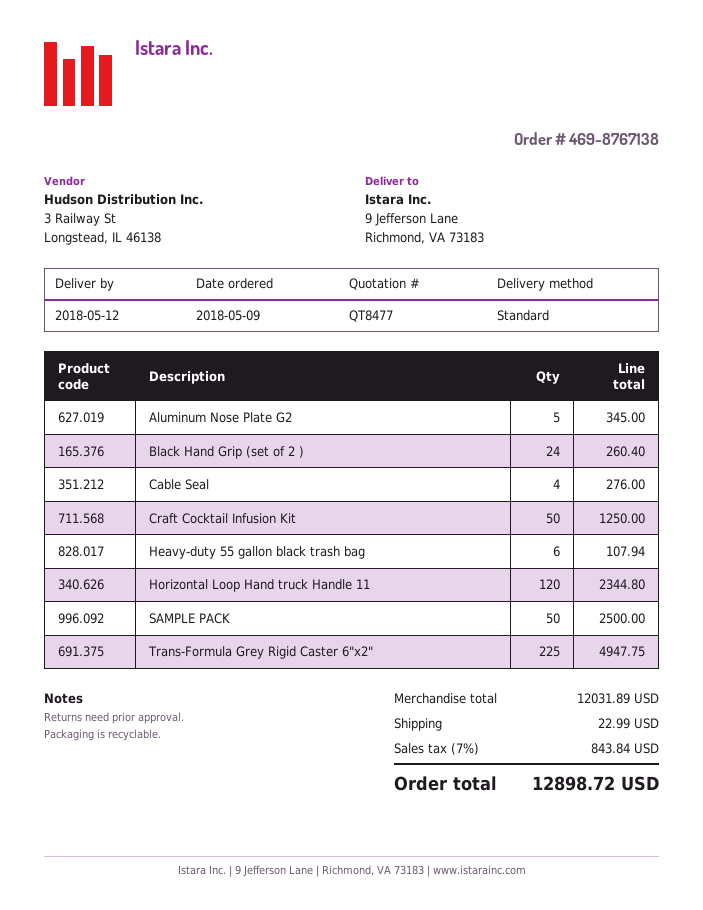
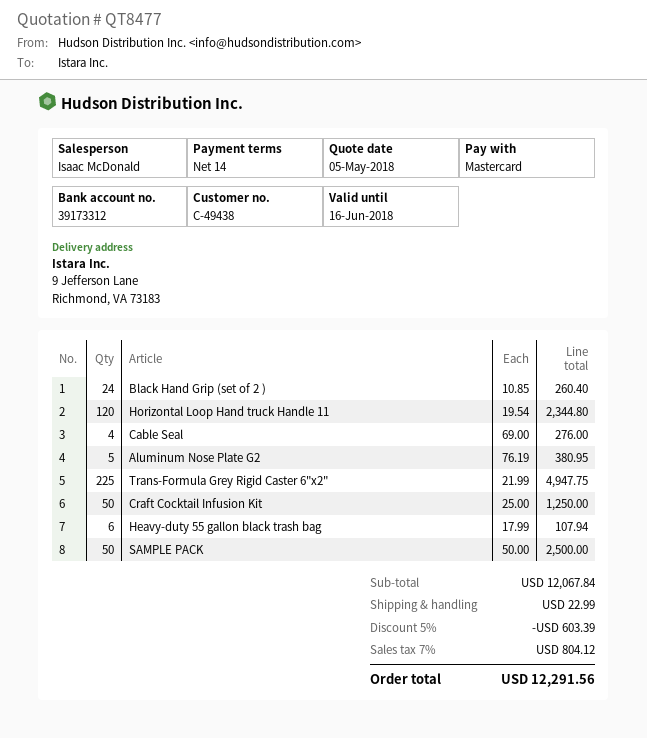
Aluminum Nose Plate G2: 5 for 345.00 -> 5 for 380.95
subtotal: 12031.89 -> 12067.84
discount: none -> 5% = 603.39
tax: 7% = 843.84 -> 7% = 804.12
total: 12898.72 -> 12291.56

